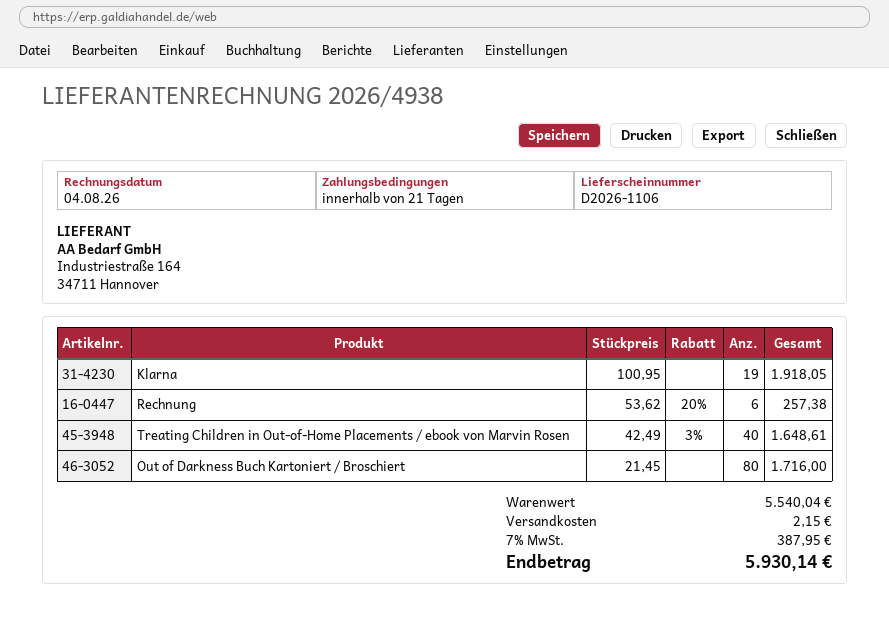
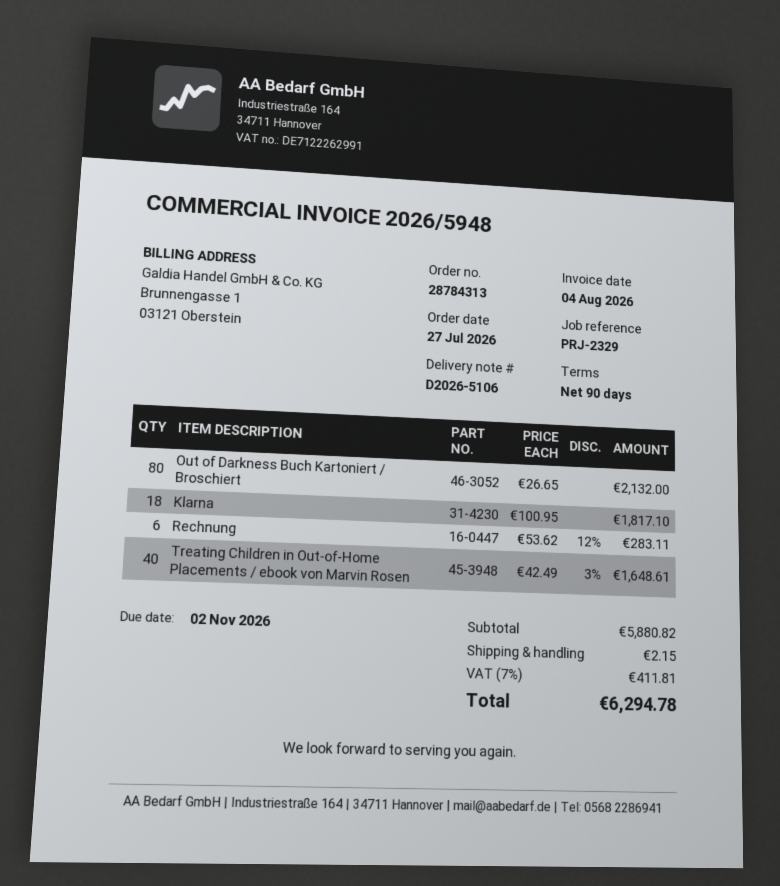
delivery note number: D2026-1106 -> D2026-5106
invoice number: 2026/4938 -> 2026/5948
payment terms: 21 days -> 90 days
Klarna: 19 x 100.95 = 1918.05 -> 18 x 100.95 = 1817.10
Rechnung: 6 x 53.62 - 20% = 257.38 -> 6 x 53.62 - 12% = 283.11
Out of Darkness Buch Kartoniert / Broschiert: 80 x 21.45 = 1716.00 -> 80 x 26.65 = 2132.00
subtotal: 5540.04 -> 5880.82
tax: 7% = 387.95 -> 7% = 411.81
total: 5930.14 -> 6294.78

